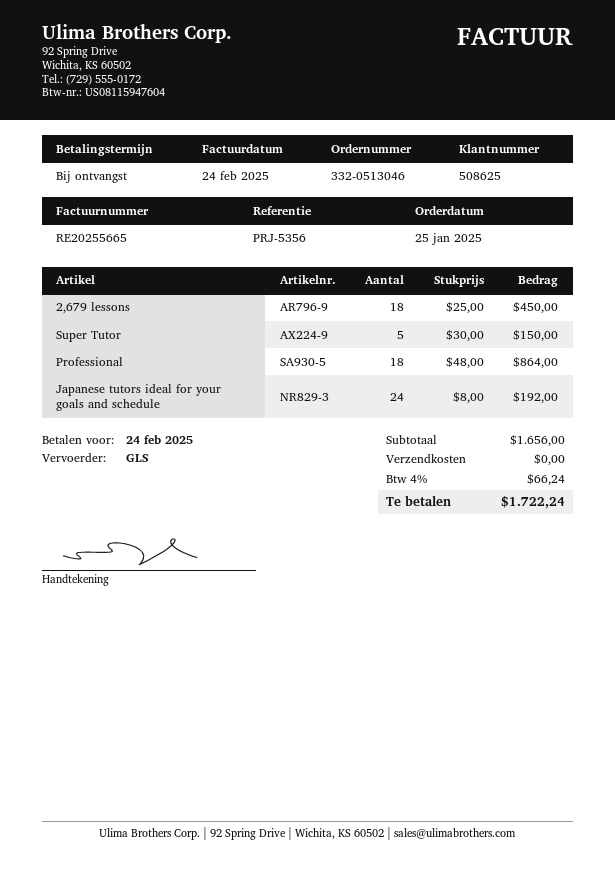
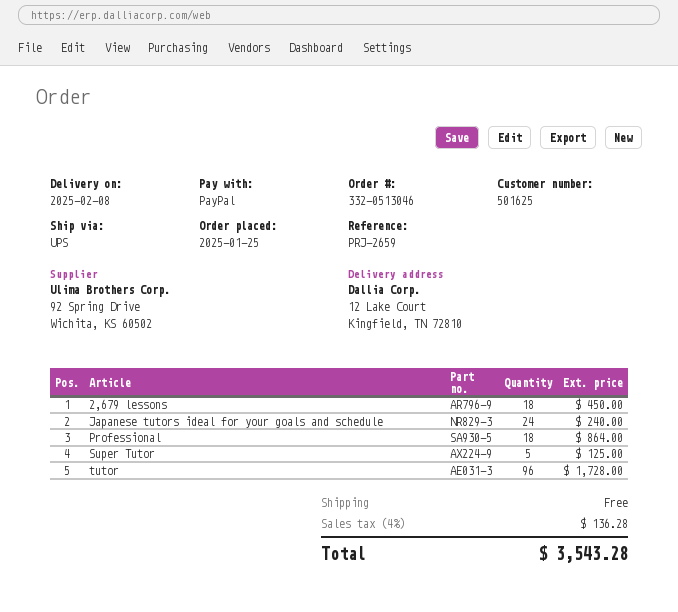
customer number: 508625 -> 501625
reference: PRJ-5356 -> PRJ-2659
shipping method: GLS -> UPS
Super Tutor: 5 for 150.00 -> 5 for 125.00
Japanese tutors ideal for your goals and schedule: 24 for 192.00 -> 24 for 240.00
tutor: none -> 96 for 1728.00
tax: 4% = 66.24 -> 4% = 136.28
total: 1722.24 -> 3543.28

